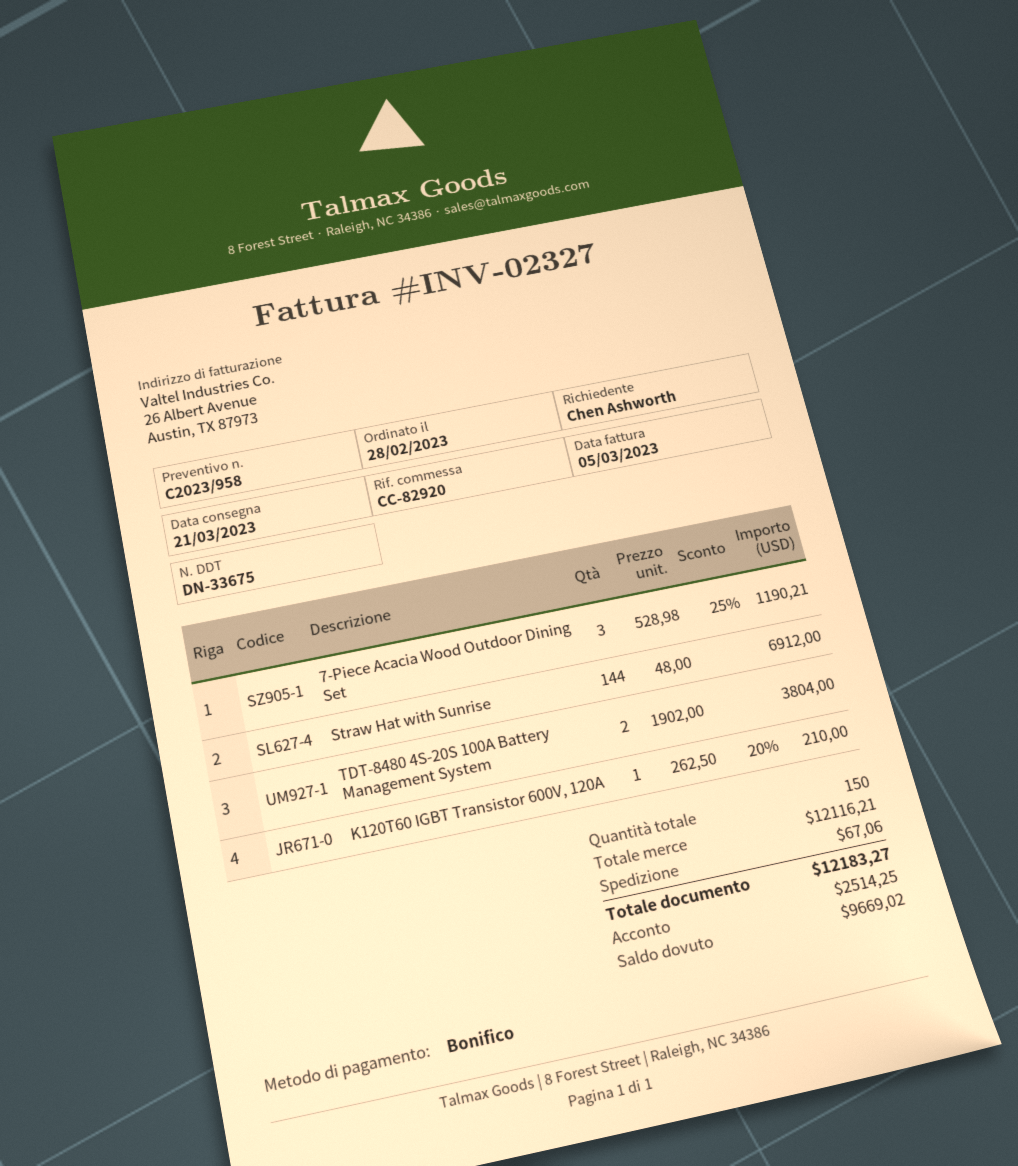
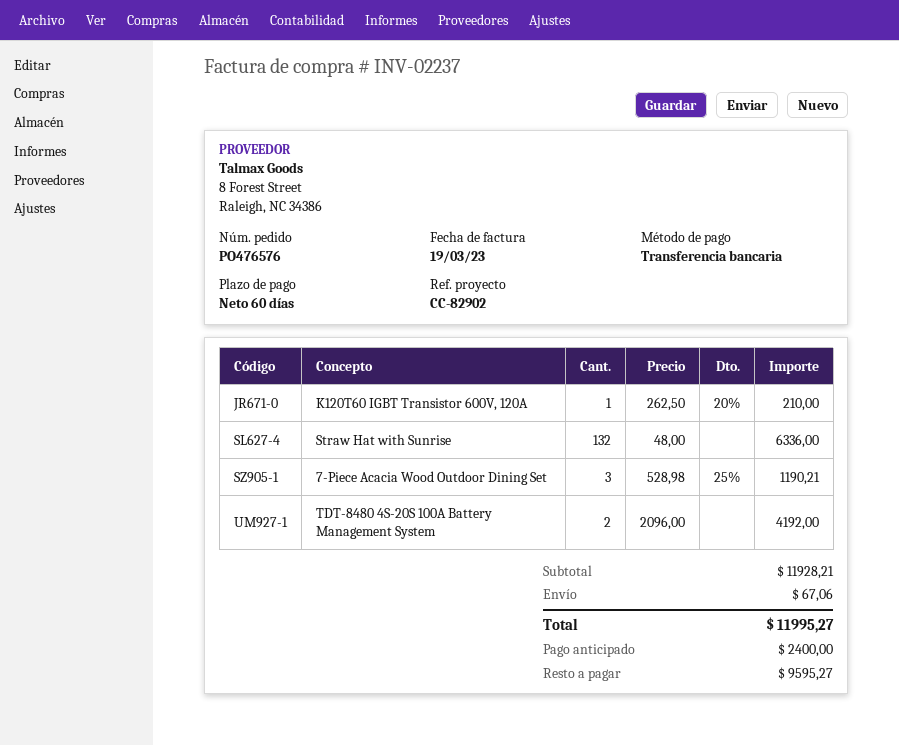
invoice number: INV-02327 -> INV-02237
invoice date: 2023-03-05 -> 2023-03-19
reference: CC-82920 -> CC-82902
Straw Hat with Sunrise: 144 x 48.00 = 6912.00 -> 132 x 48.00 = 6336.00
TDT-8480 4S-20S 100A Battery Management System: 2 x 1902.00 = 3804.00 -> 2 x 2096.00 = 4192.00
subtotal: 12116.21 -> 11928.21
total: 12183.27 -> 11995.27
deposit: 2514.25 -> 2400.00
balance: 9669.02 -> 9595.27

